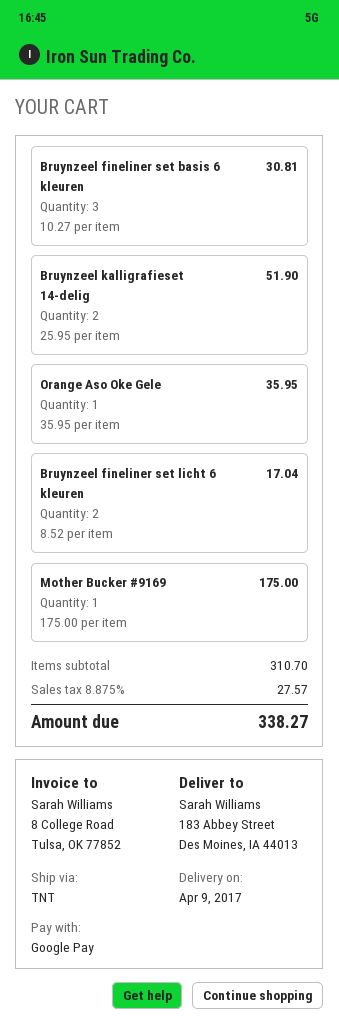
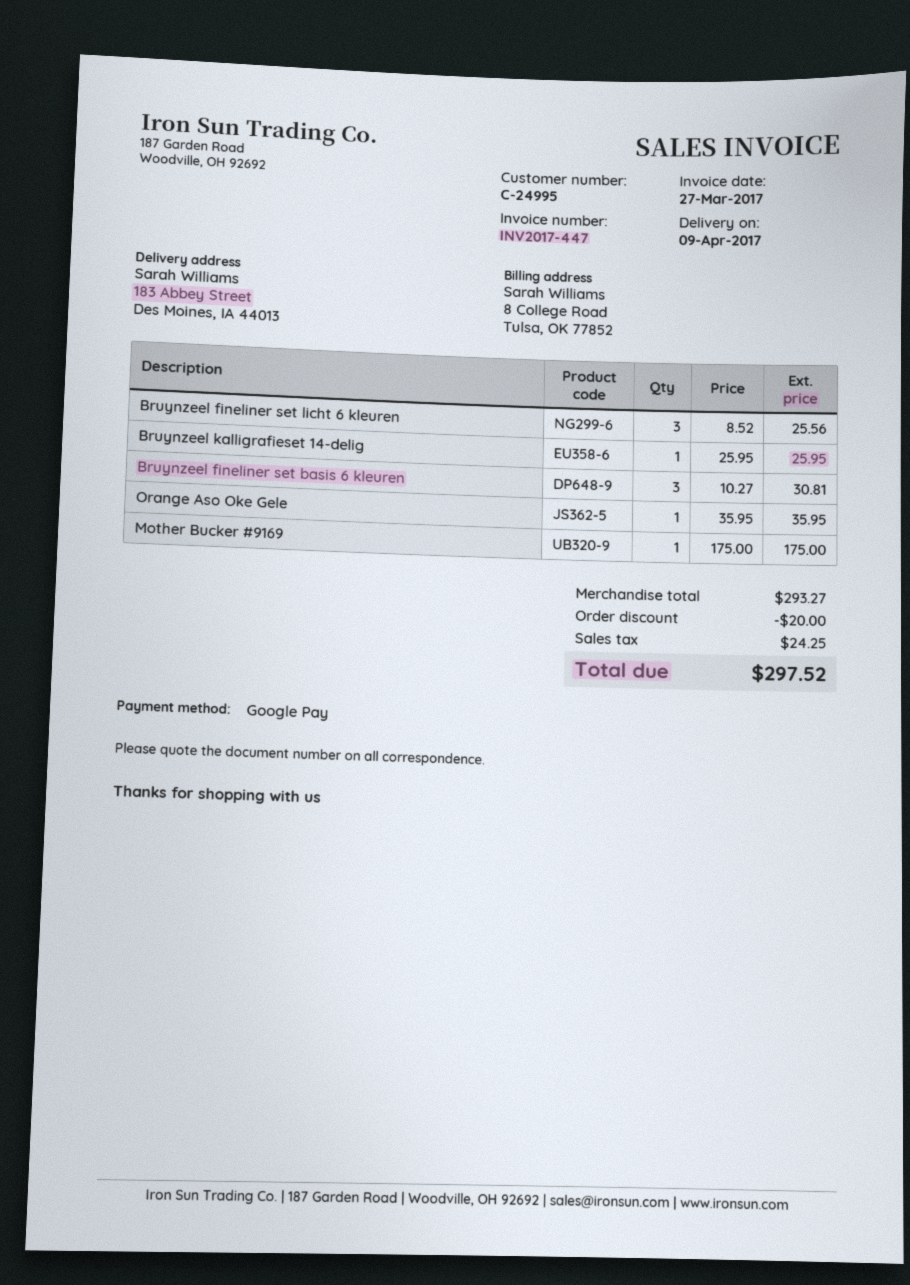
Bruynzeel kalligrafieset 14-delig: 2 x 25.95 = 51.90 -> 1 x 25.95 = 25.95
Bruynzeel fineliner set licht 6 kleuren: 2 x 8.52 = 17.04 -> 3 x 8.52 = 25.56
subtotal: 310.70 -> 293.27
discount: none -> 20.00
tax: 27.57 -> 24.25
total: 338.27 -> 297.52

